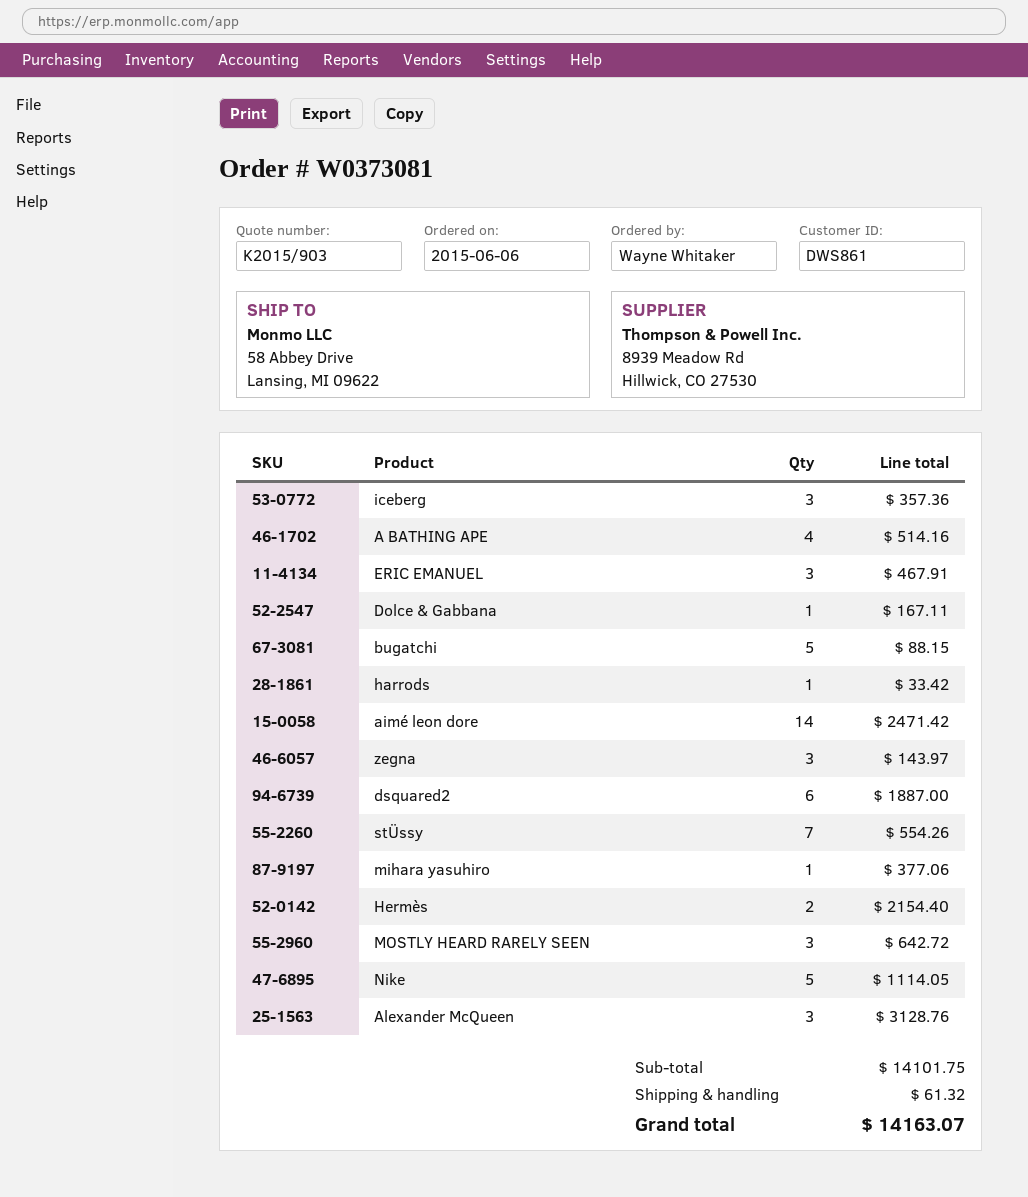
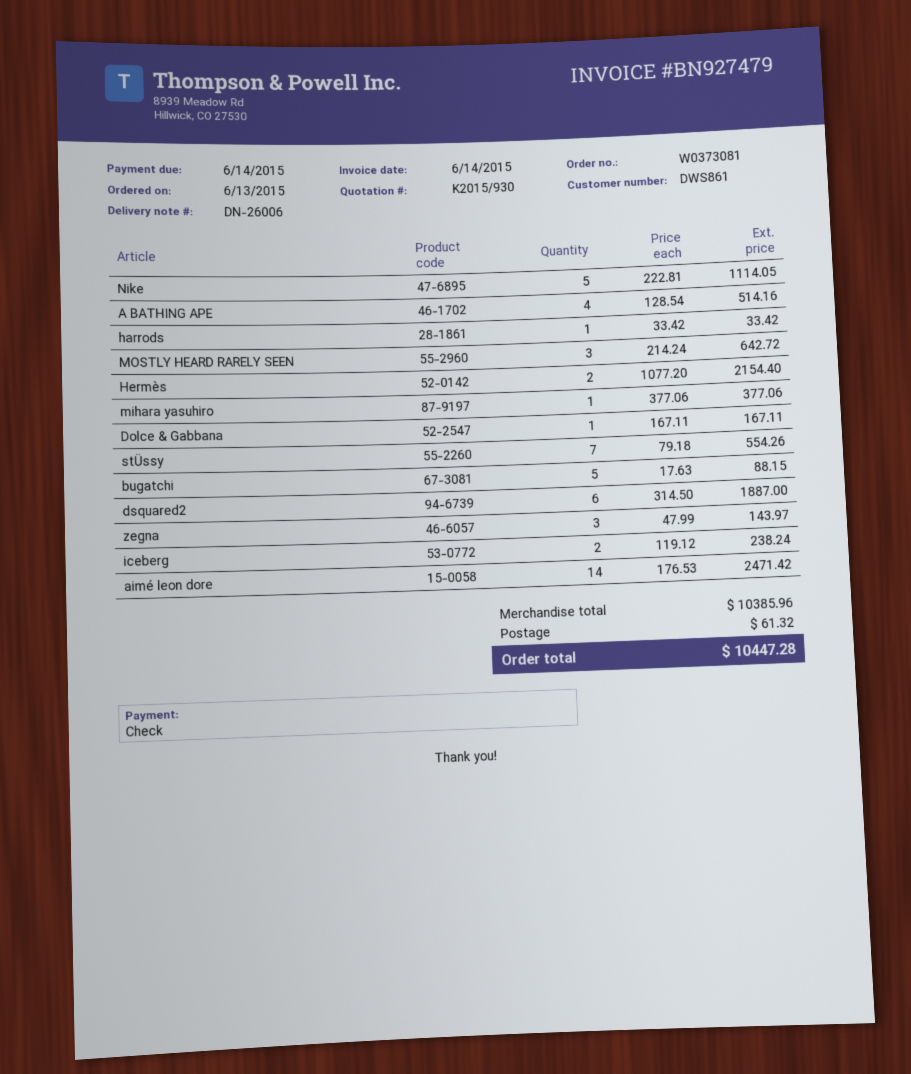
quote number: K2015/903 -> K2015/930
order date: 2015-06-06 -> 2015-06-13
iceberg: 3 for 357.36 -> 2 for 238.24
ERIC EMANUEL: 3 for 467.91 -> none
Alexander McQueen: 3 for 3128.76 -> none
subtotal: 14101.75 -> 10385.96
total: 14163.07 -> 10447.28

